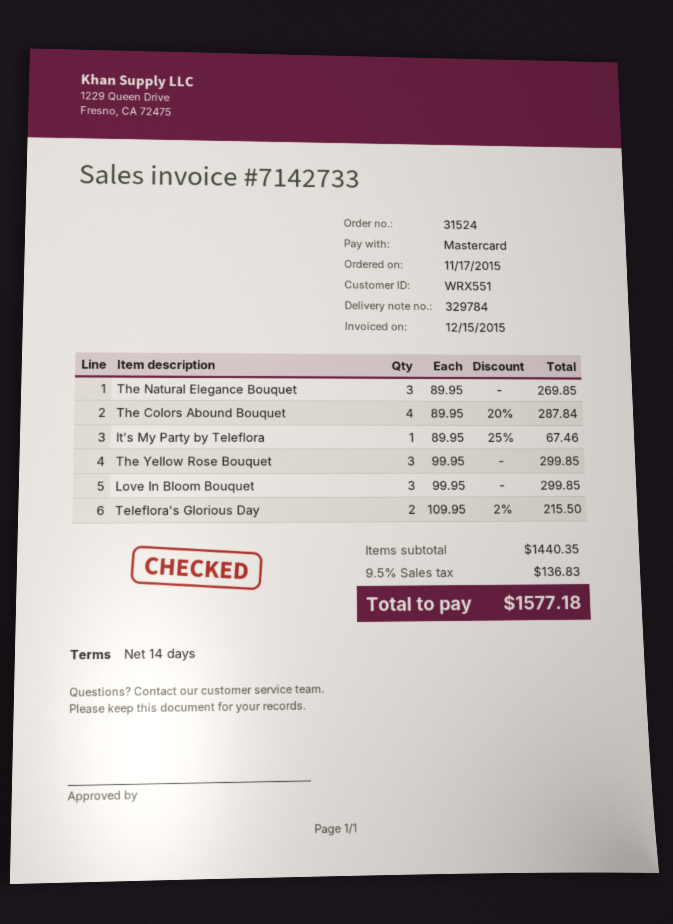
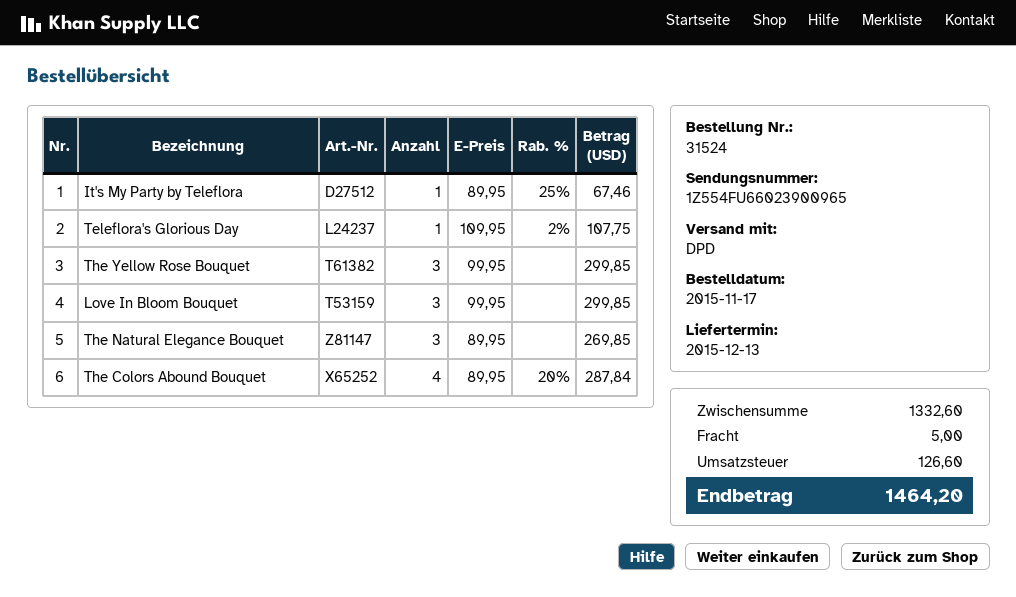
Teleflora's Glorious Day: 2 x 109.95 - 2% = 215.50 -> 1 x 109.95 - 2% = 107.75
subtotal: 1440.35 -> 1332.60
shipping: none -> 5.00
tax: 136.83 -> 126.60
total: 1577.18 -> 1464.20

